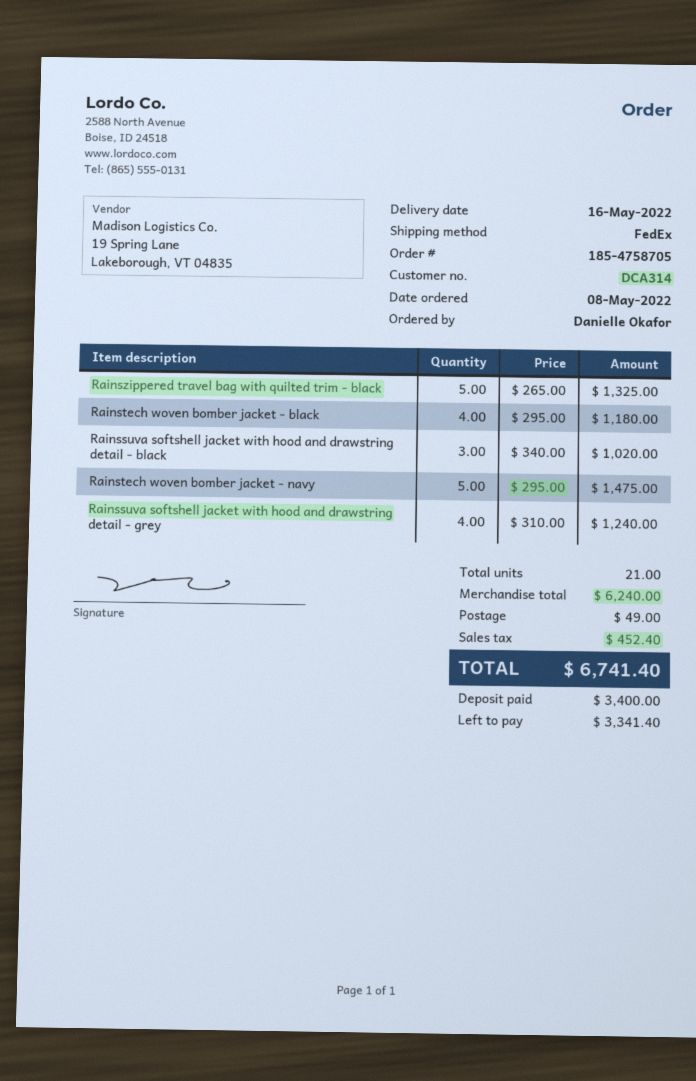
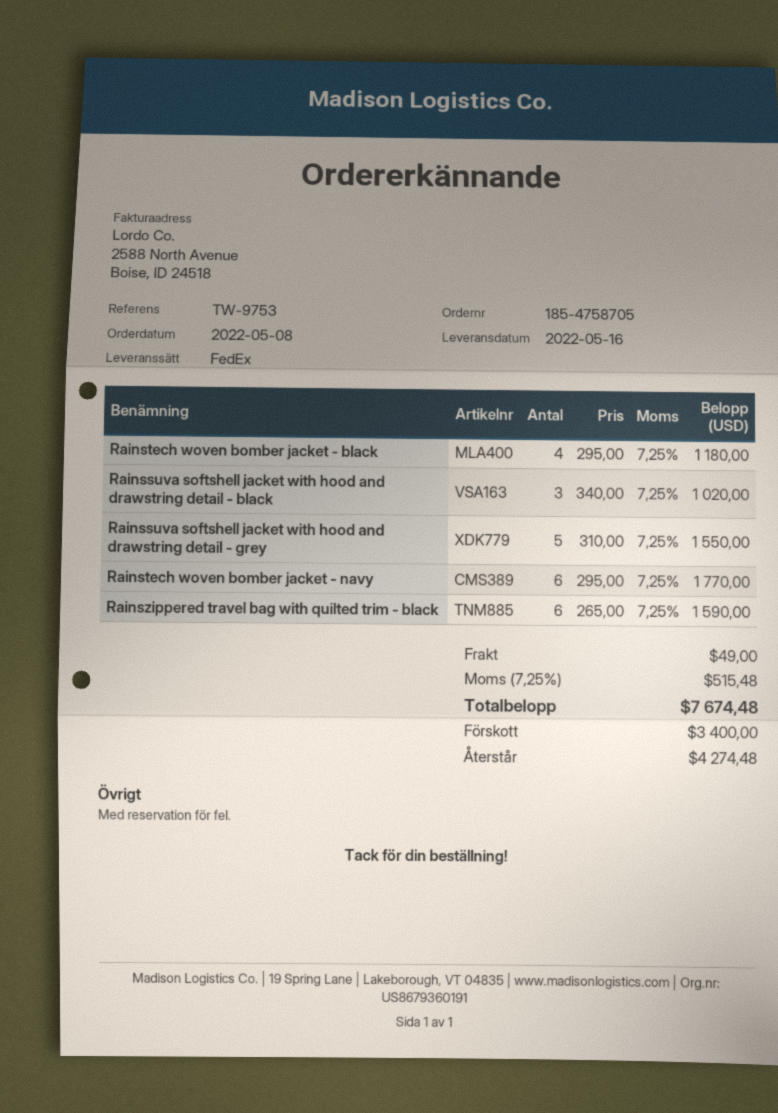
Rainszippered travel bag with quilted trim - black: 5 x 265.00 = 1325.00 -> 6 x 265.00 = 1590.00
Rainstech woven bomber jacket - navy: 5 x 295.00 = 1475.00 -> 6 x 295.00 = 1770.00
Rainssuva softshell jacket with hood and drawstring detail - grey: 4 x 310.00 = 1240.00 -> 5 x 310.00 = 1550.00
tax: 452.40 -> 515.48
total: 6741.40 -> 7674.48
balance: 3341.40 -> 4274.48

